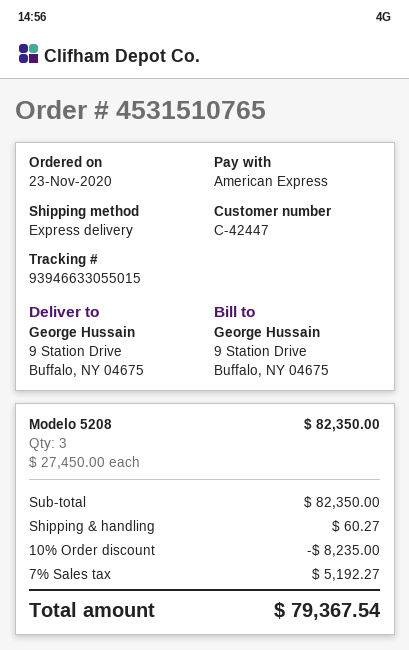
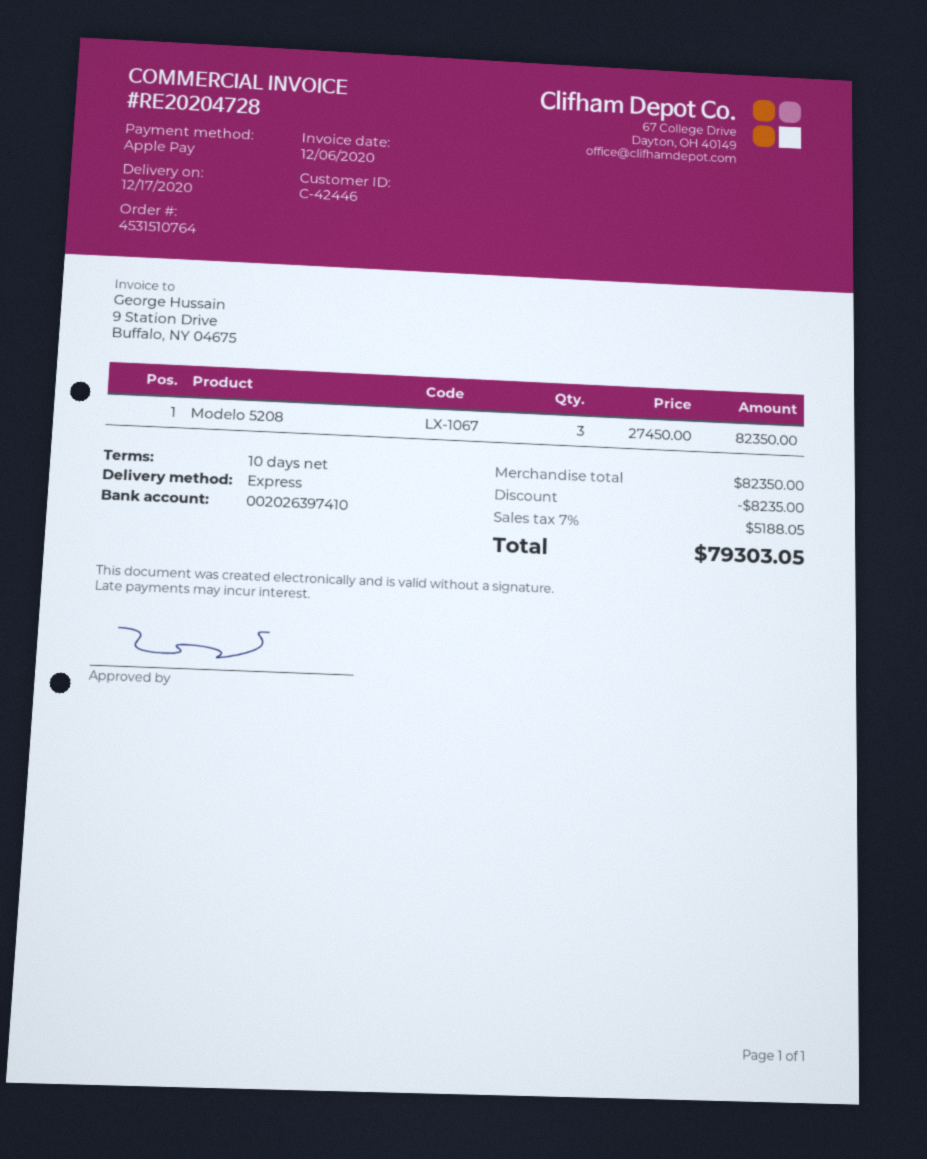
order number: 4531510765 -> 4531510764
customer number: C-42447 -> C-42446
payment method: American Express -> Apple Pay
shipping: 60.27 -> none
tax: 7% = 5192.27 -> 7% = 5188.05
total: 79367.54 -> 79303.05

